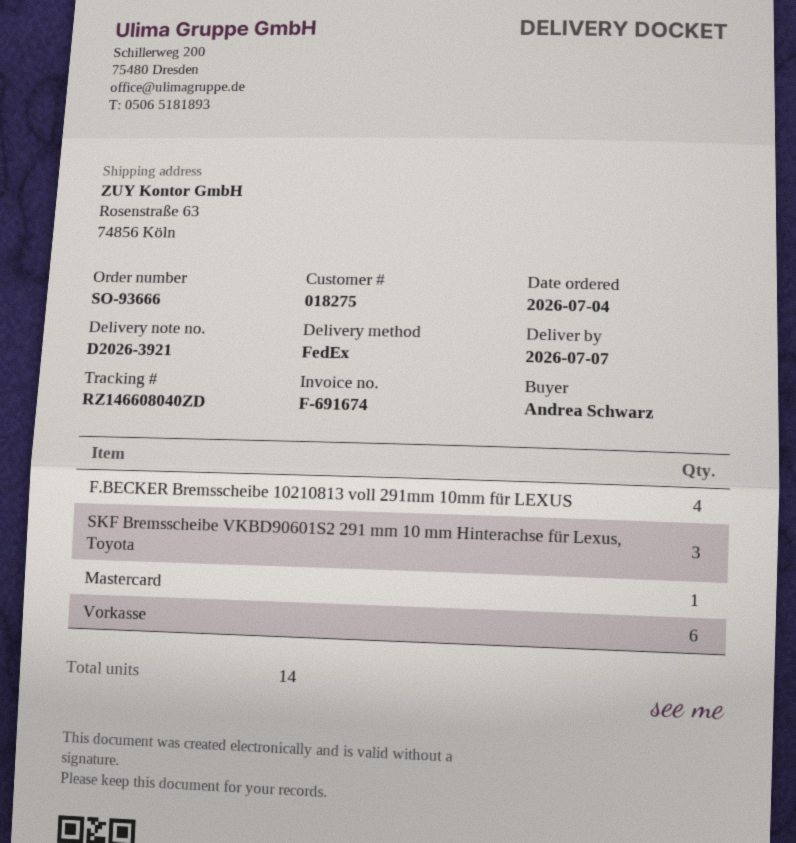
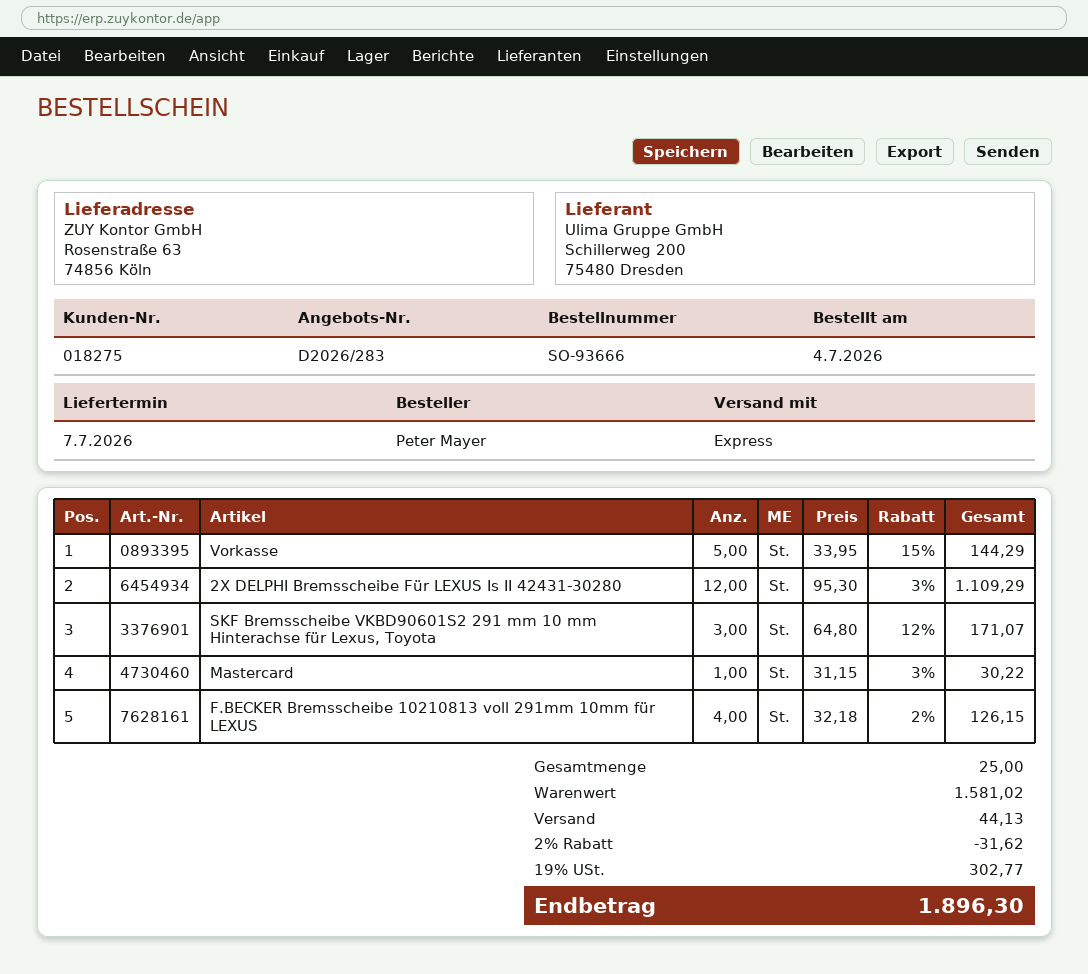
ordered by: Andrea Schwarz -> Peter Mayer
shipping method: FedEx -> express
Vorkasse: 6 -> 5
2X DELPHI Bremsscheibe Für LEXUS Is II 42431-30280: none -> 12
total quantity: 14 -> 25

